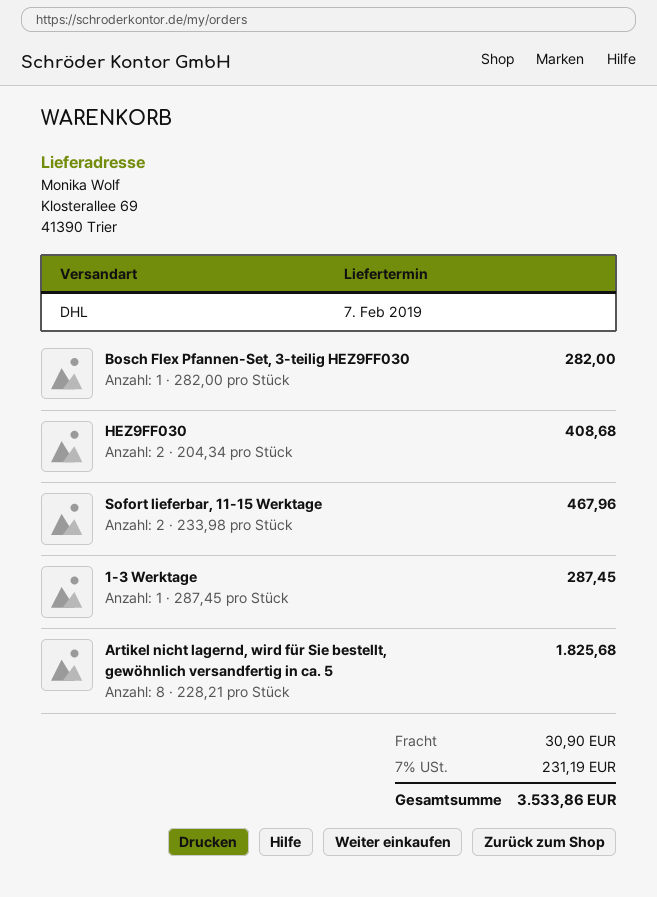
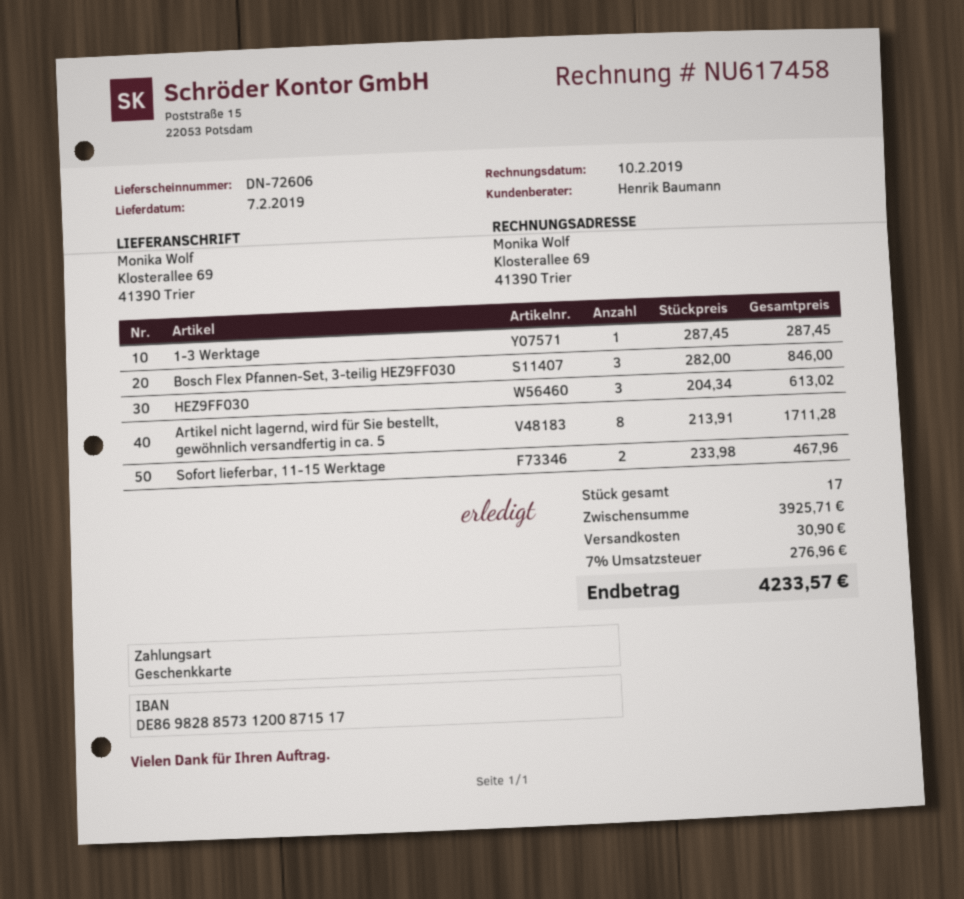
Bosch Flex Pfannen-Set, 3-teilig HEZ9FF030: 1 x 282.00 = 282.00 -> 3 x 282.00 = 846.00
HEZ9FF030: 2 x 204.34 = 408.68 -> 3 x 204.34 = 613.02
Artikel nicht lagernd, wird für Sie bestellt, gewöhnlich versandfertig in ca. 5: 8 x 228.21 = 1825.68 -> 8 x 213.91 = 1711.28
tax: 7% = 231.19 -> 7% = 276.96
total: 3533.86 -> 4233.57

